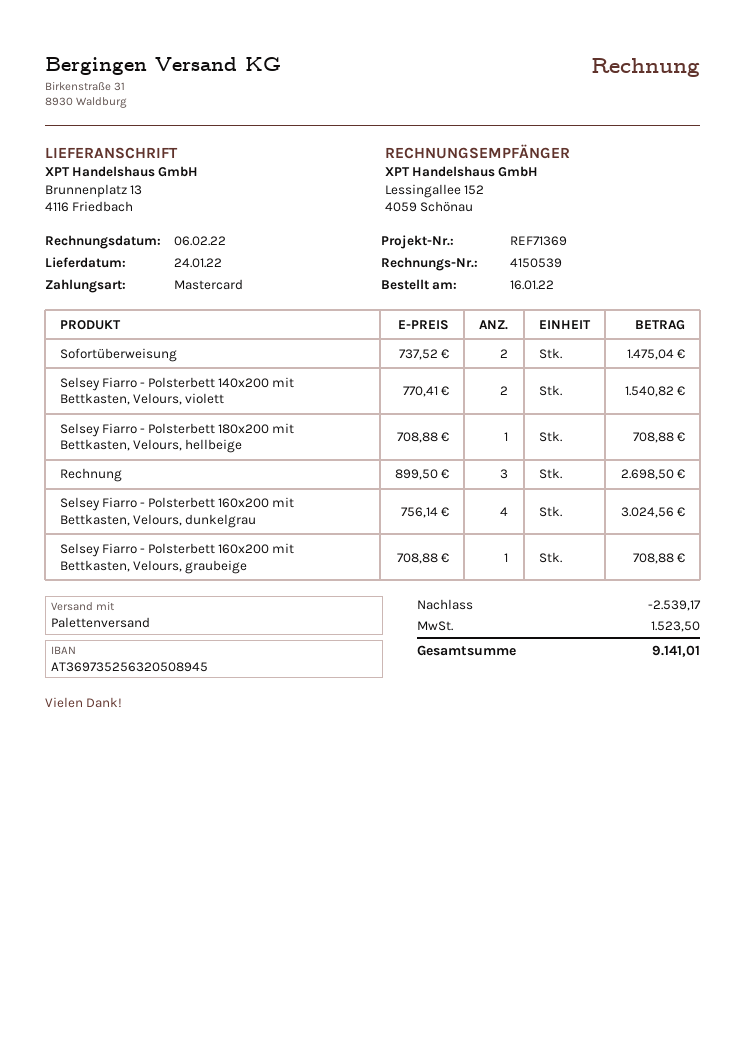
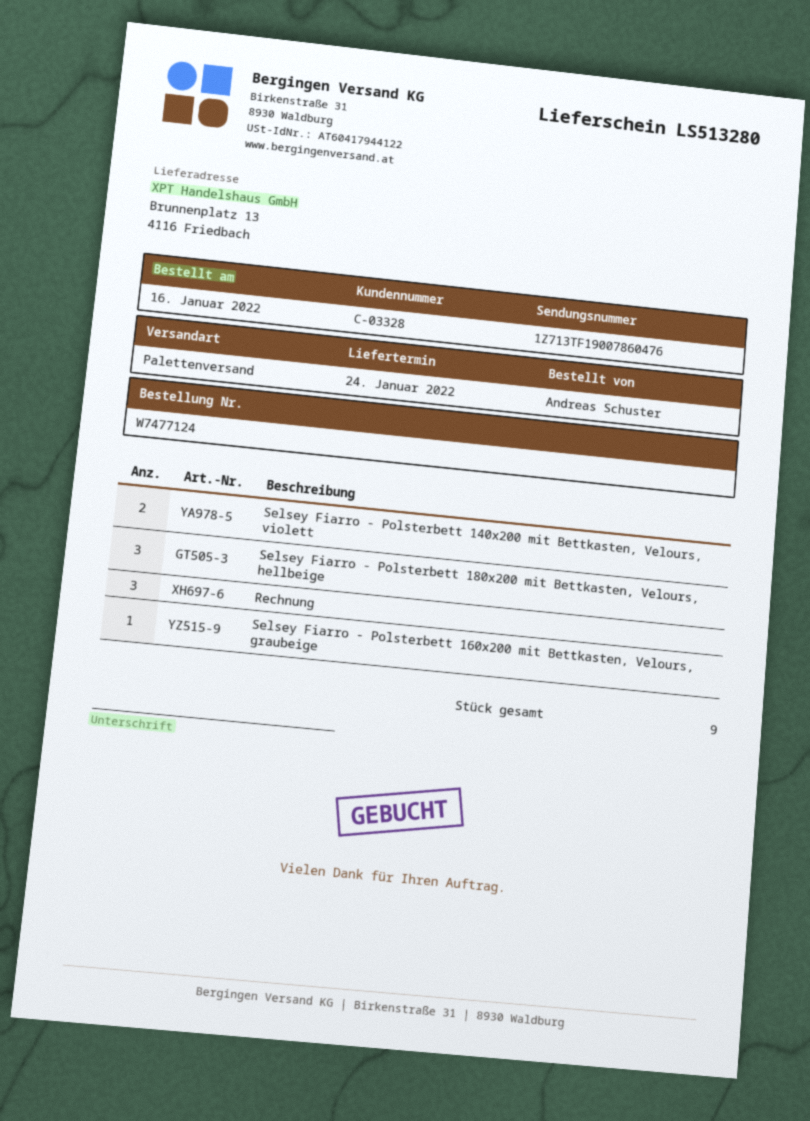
Sofortüberweisung: 2 -> none
Selsey Fiarro - Polsterbett 180x200 mit Bettkasten, Velours, hellbeige: 1 -> 3
Selsey Fiarro - Polsterbett 160x200 mit Bettkasten, Velours, dunkelgrau: 4 -> none

